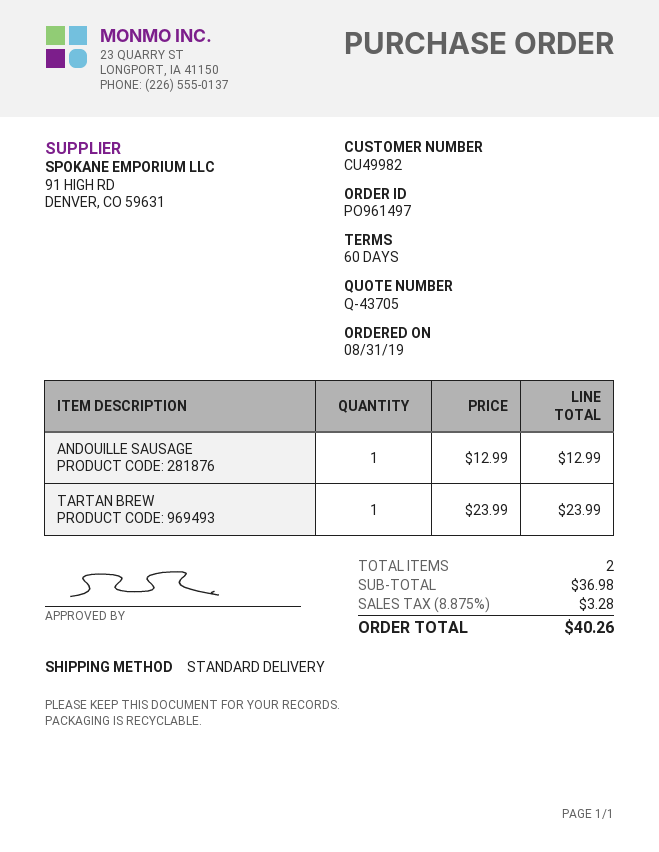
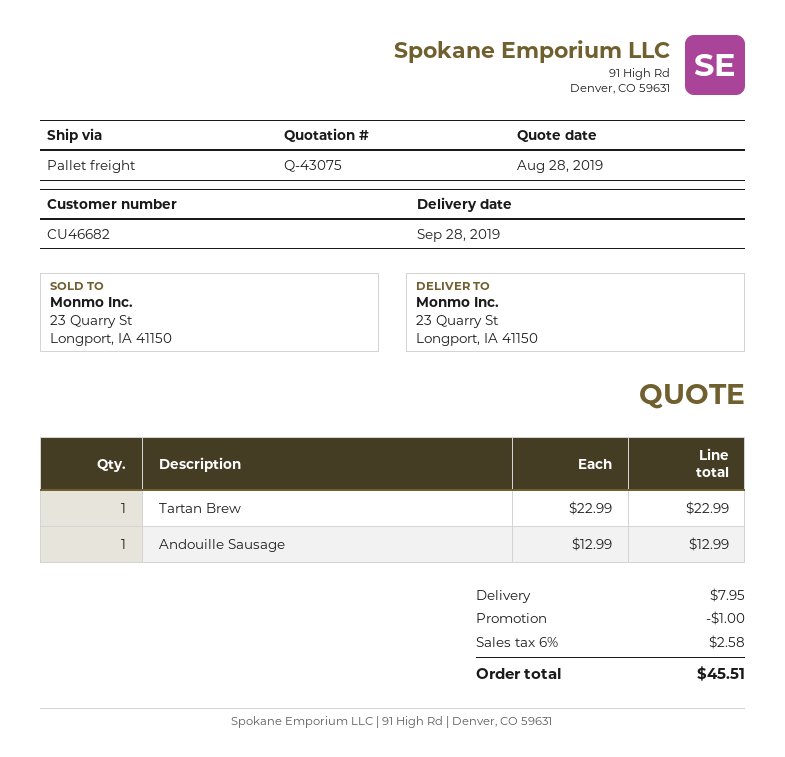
quote number: Q-43705 -> Q-43075
customer number: CU49982 -> CU46682
shipping method: standard -> pallet freight
TARTAN BREW: 1 x 23.99 = 23.99 -> 1 x 22.99 = 22.99
discount: none -> 1.00
shipping: none -> 7.95
tax: 8.875% = 3.28 -> 6% = 2.58
total: 40.26 -> 45.51

